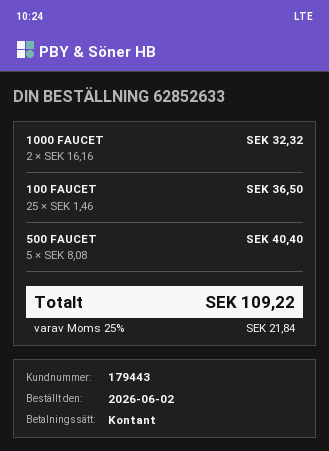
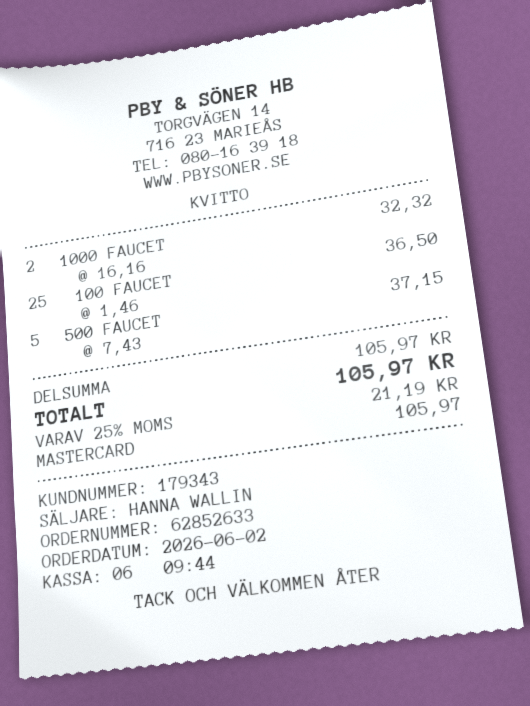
customer number: 179443 -> 179343
payment method: cash -> Mastercard
500 FAUCET: 5 x 8.08 = 40.40 -> 5 x 7.43 = 37.15
tax: 25% = 21.84 -> 25% = 21.19
total: 109.22 -> 105.97

